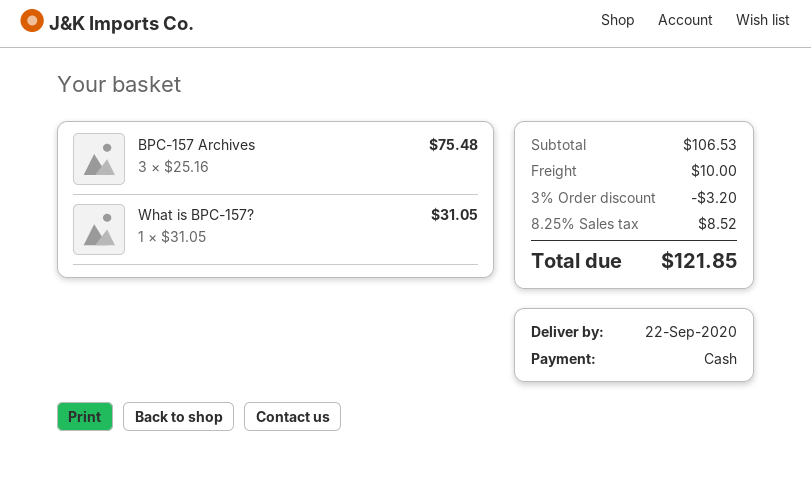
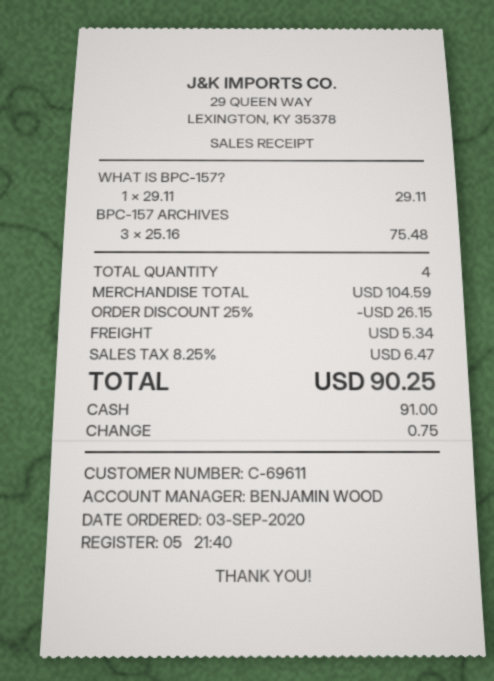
What is BPC-157?: 1 x 31.05 = 31.05 -> 1 x 29.11 = 29.11
subtotal: 106.53 -> 104.59
discount: 3% = 3.20 -> 25% = 26.15
shipping: 10.00 -> 5.34
tax: 8.25% = 8.52 -> 8.25% = 6.47
total: 121.85 -> 90.25

